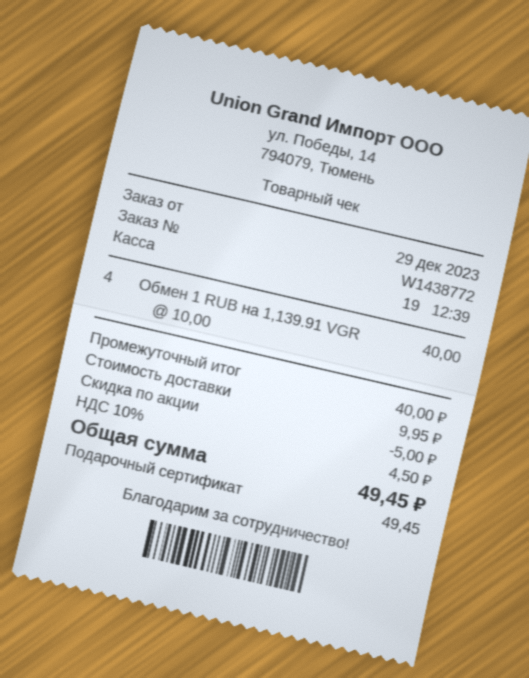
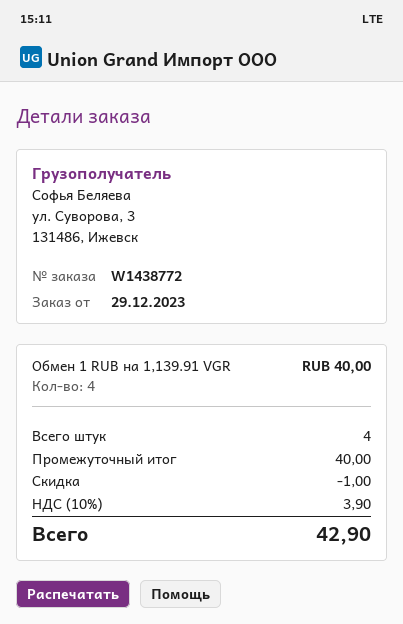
discount: 5.00 -> 1.00
shipping: 9.95 -> none
tax: 10% = 4.50 -> 10% = 3.90
total: 49.45 -> 42.90

